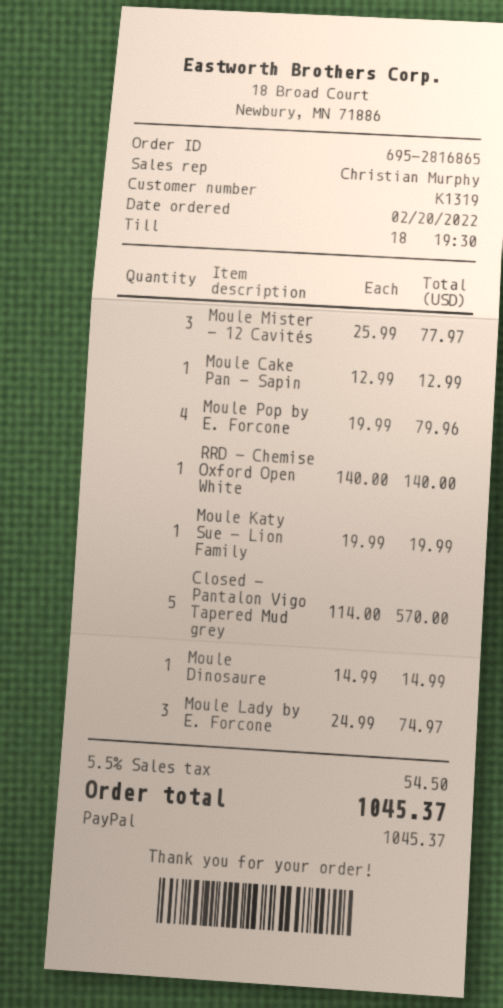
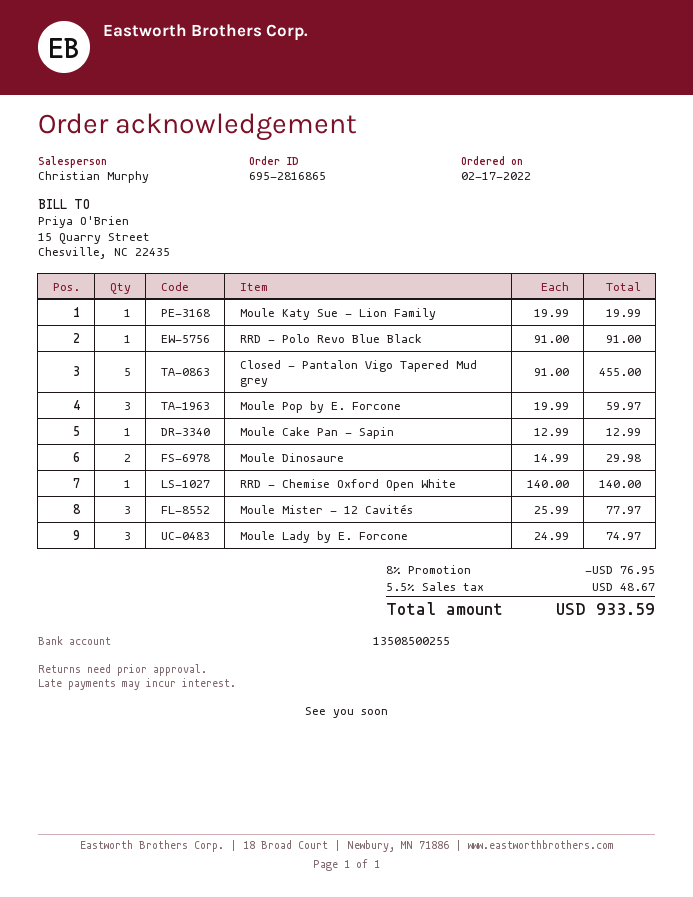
order date: 2022-02-20 -> 2022-02-17
Moule Pop by E. Forcone: 4 x 19.99 = 79.96 -> 3 x 19.99 = 59.97
Closed - Pantalon Vigo Tapered Mud grey: 5 x 114.00 = 570.00 -> 5 x 91.00 = 455.00
Moule Dinosaure: 1 x 14.99 = 14.99 -> 2 x 14.99 = 29.98
RRD - Polo Revo Blue Black: none -> 1 x 91.00 = 91.00
discount: none -> 8% = 76.95
tax: 5.5% = 54.50 -> 5.5% = 48.67
total: 1045.37 -> 933.59

